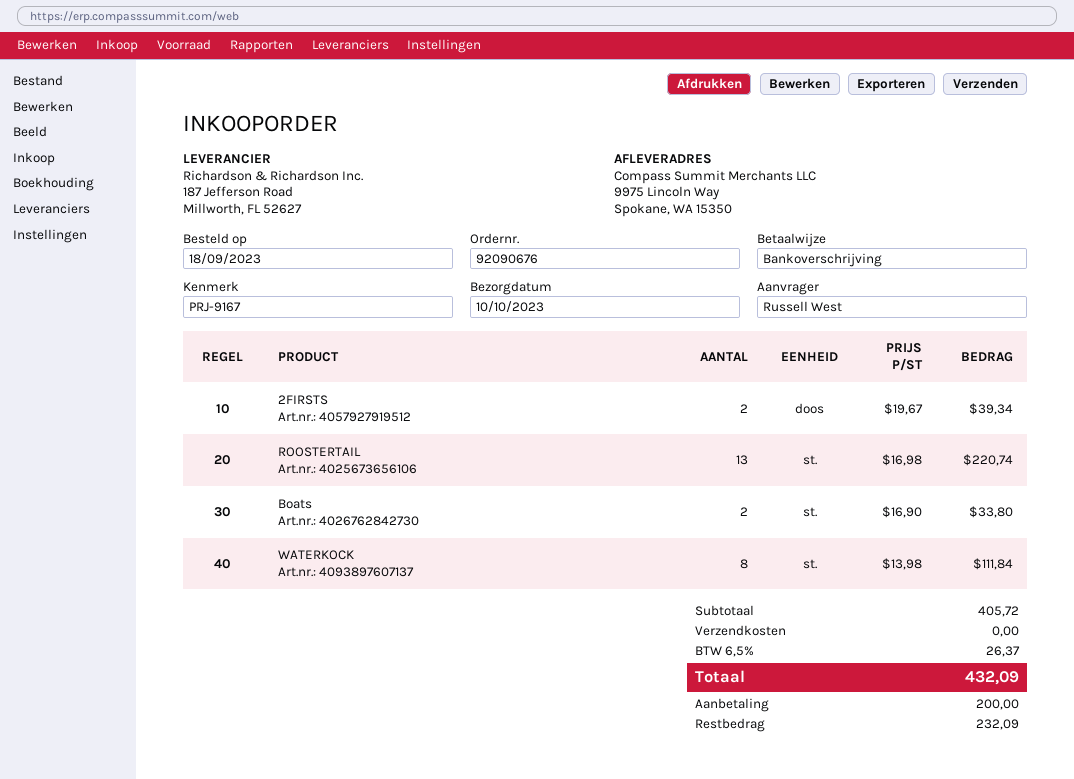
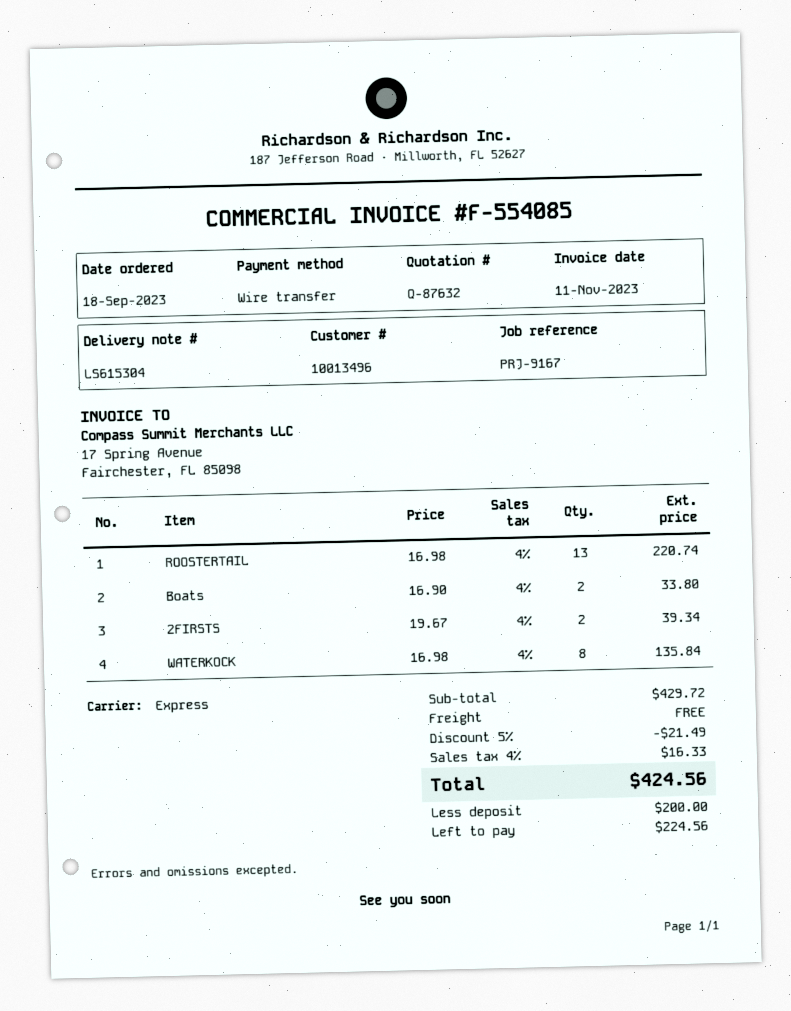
WATERKOCK: 8 x 13.98 = 111.84 -> 8 x 16.98 = 135.84
subtotal: 405.72 -> 429.72
discount: none -> 5% = 21.49
tax: 6.5% = 26.37 -> 4% = 16.33
total: 432.09 -> 424.56
balance: 232.09 -> 224.56

